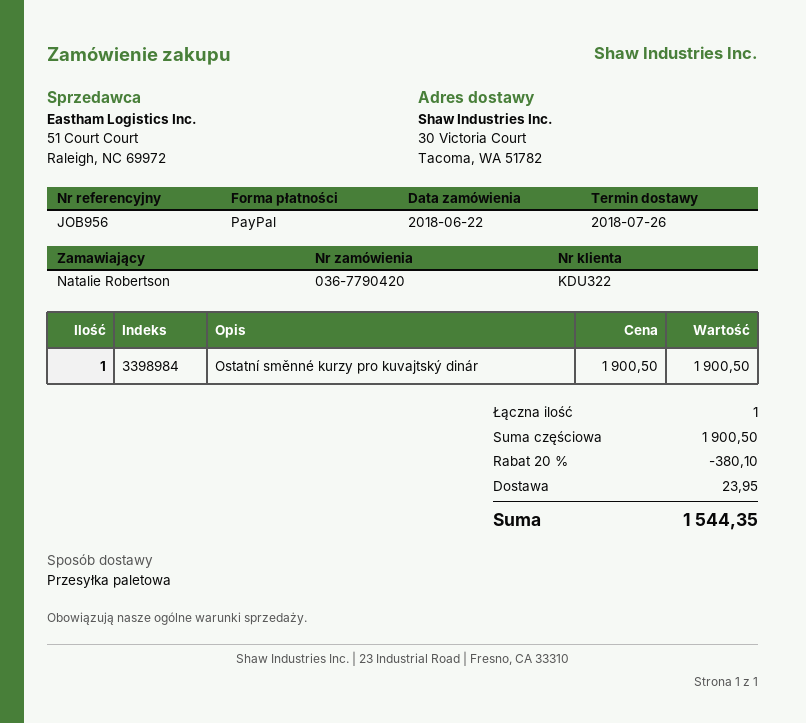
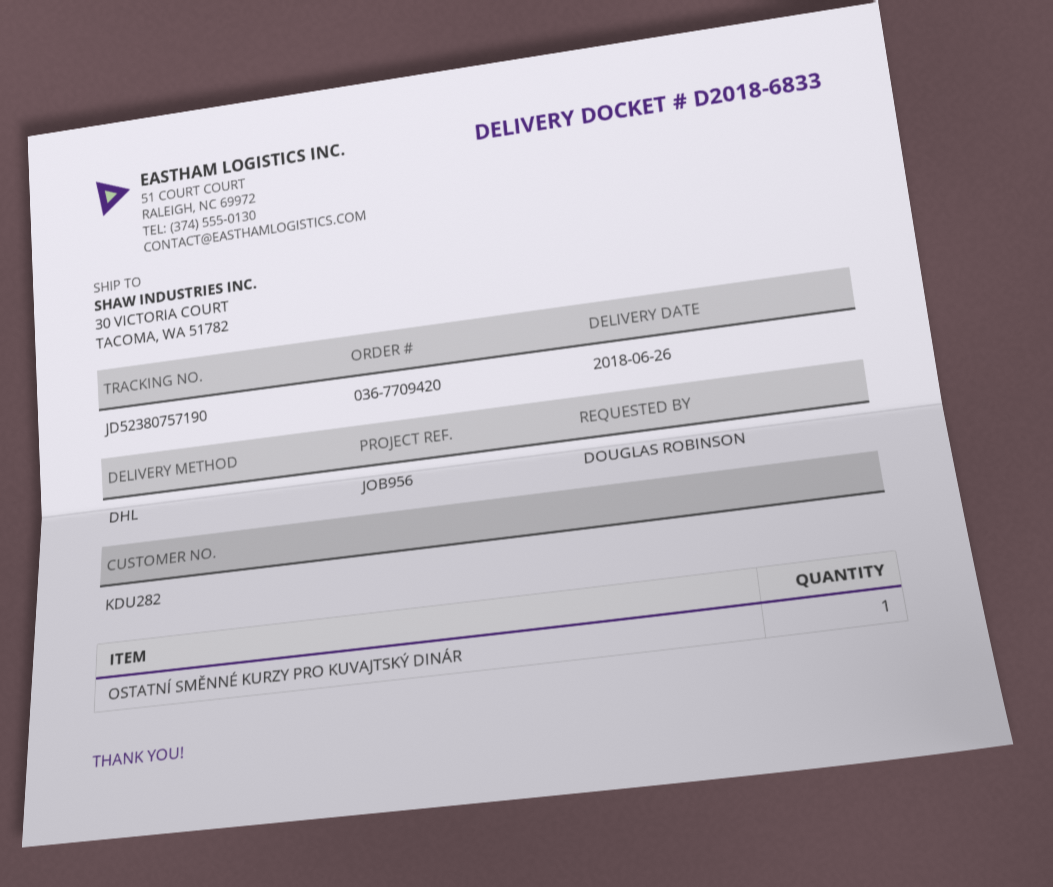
order number: 036-7790420 -> 036-7709420
delivery date: 2018-07-26 -> 2018-06-26
customer number: KDU322 -> KDU282
ordered by: Natalie Robertson -> DOUGLAS ROBINSON
shipping method: pallet freight -> DHL

